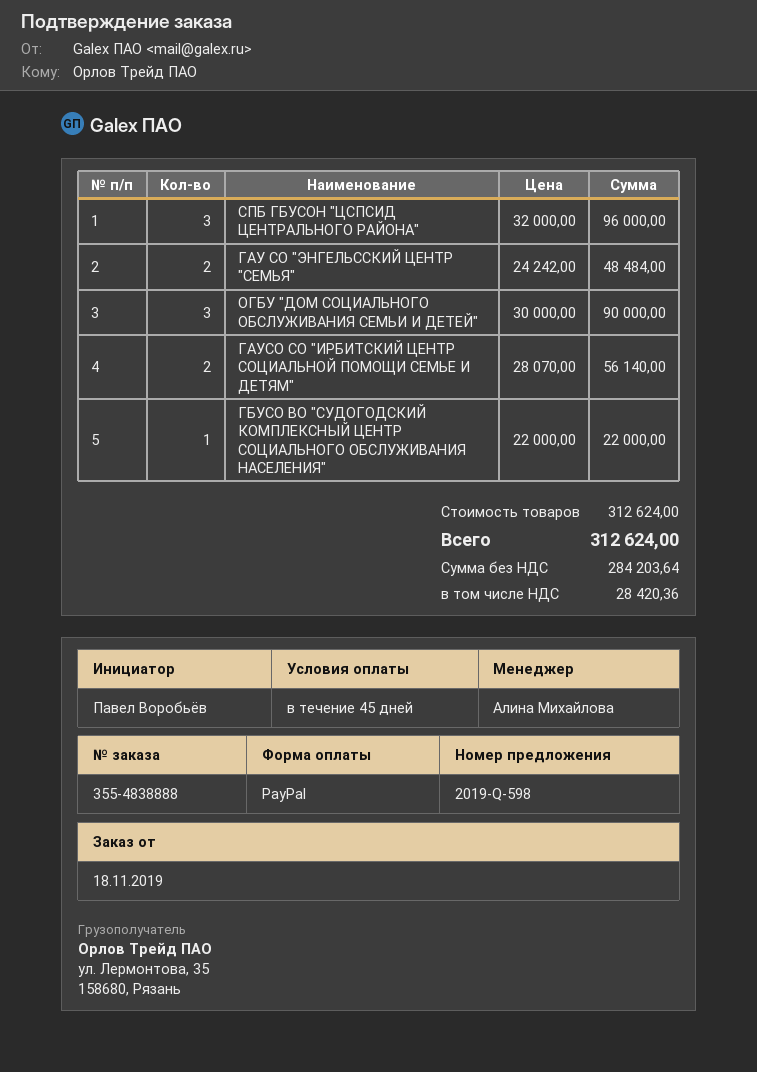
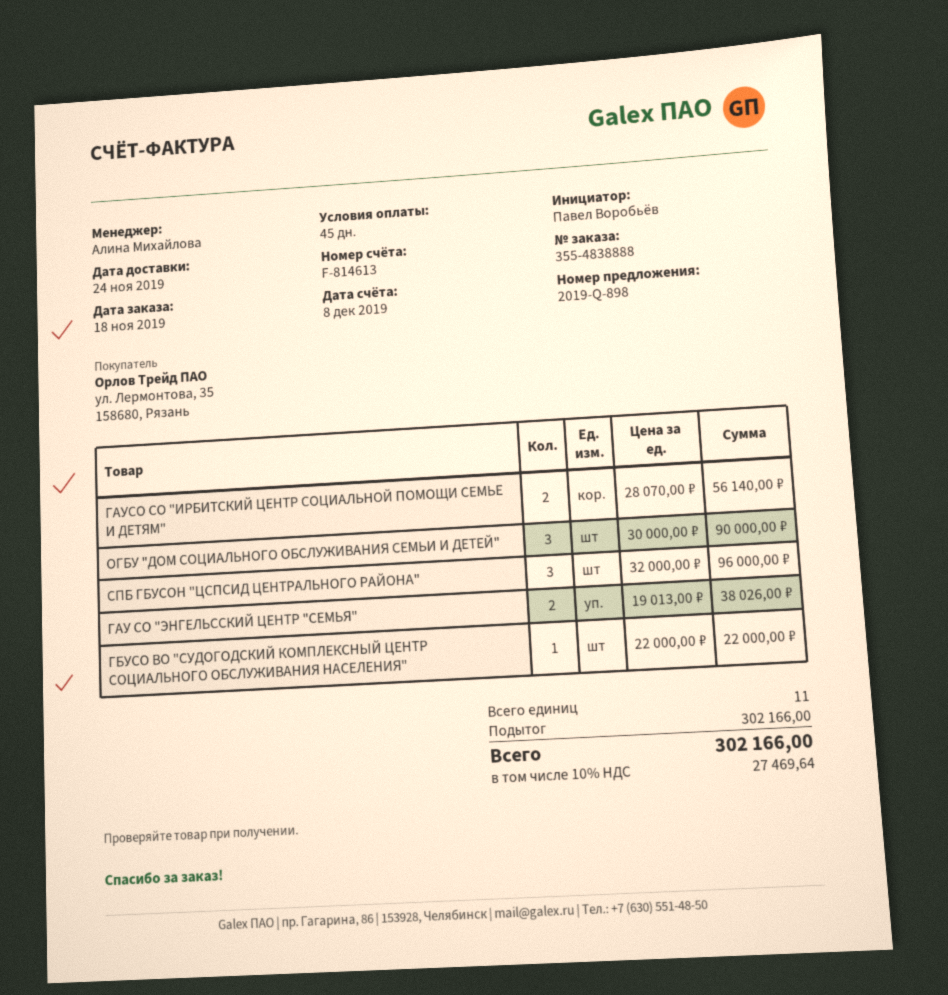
quote number: 2019-Q-598 -> 2019-Q-898
ГАУ СО "ЭНГЕЛЬССКИЙ ЦЕНТР "СЕМЬЯ": 2 x 24242.00 = 48484.00 -> 2 x 19013.00 = 38026.00
subtotal: 312624.00 -> 302166.00
tax: 28420.36 -> 27469.64
total: 312624.00 -> 302166.00

